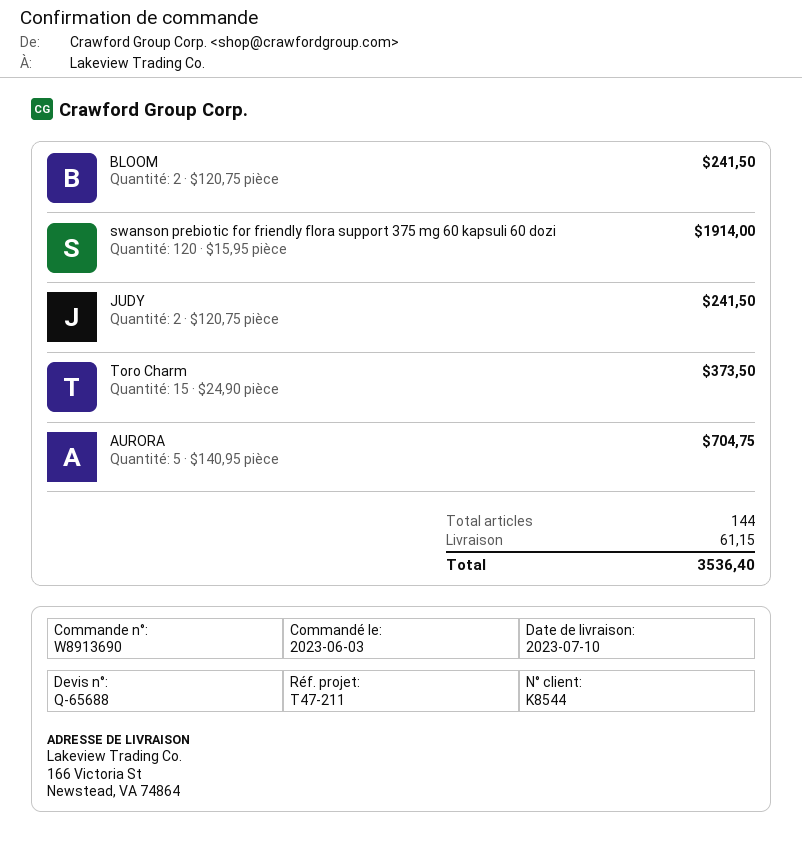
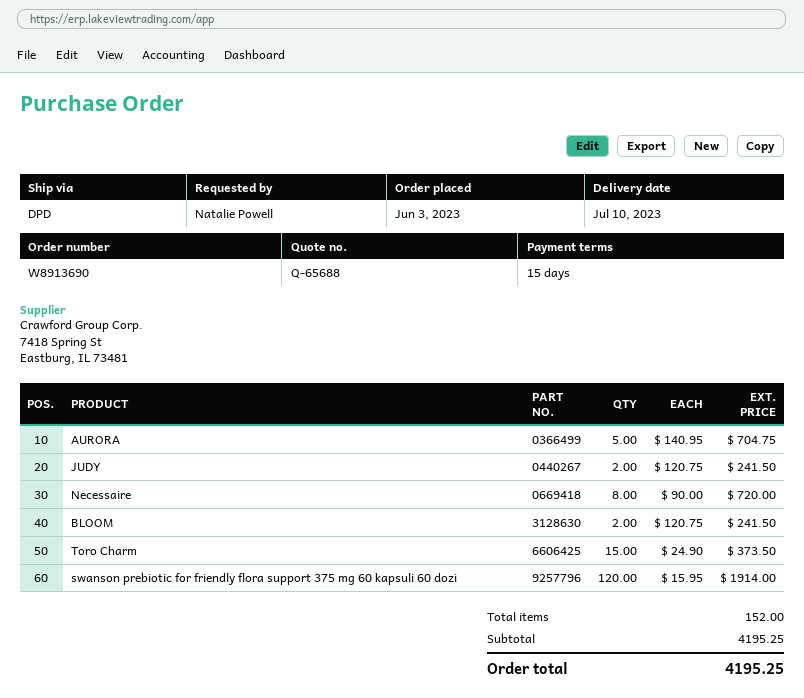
Necessaire: none -> 8 x 90.00 = 720.00
total quantity: 144 -> 152
shipping: 61.15 -> none
total: 3536.40 -> 4195.25

